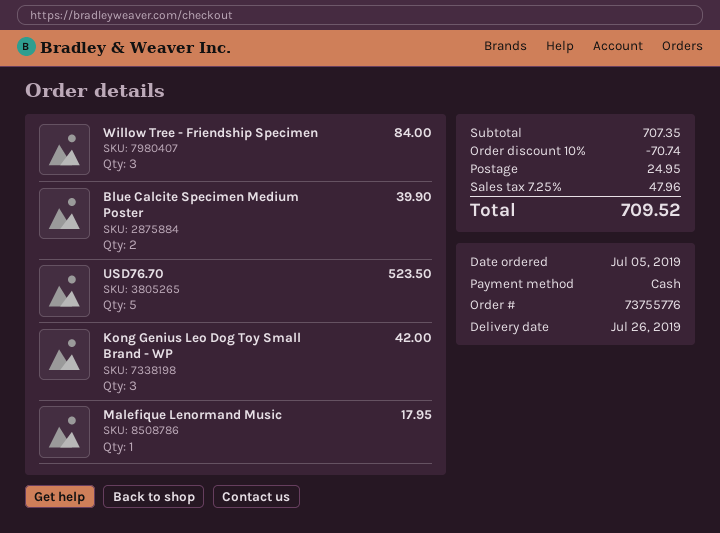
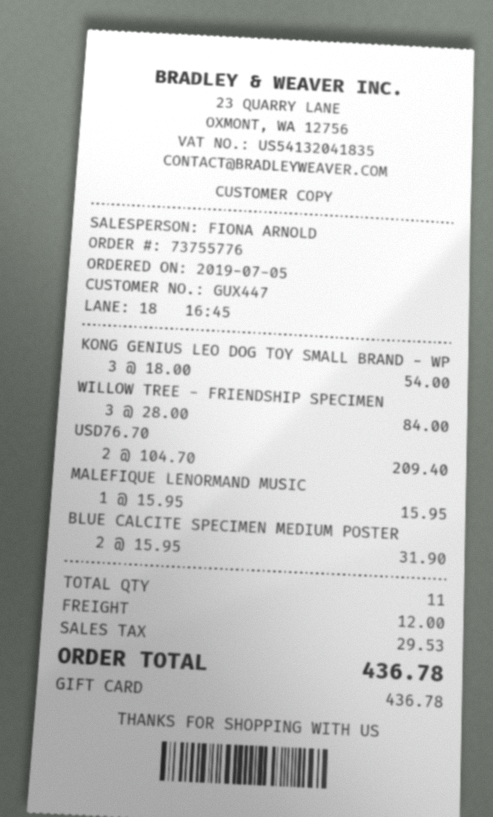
payment method: cash -> gift card
Blue Calcite Specimen Medium Poster: 2 for 39.90 -> 2 for 31.90
USD76.70: 5 for 523.50 -> 2 for 209.40
Kong Genius Leo Dog Toy Small Brand - WP: 3 for 42.00 -> 3 for 54.00
Malefique Lenormand Music: 1 for 17.95 -> 1 for 15.95
discount: 10% = 70.74 -> none
shipping: 24.95 -> 12.00
tax: 47.96 -> 29.53
total: 709.52 -> 436.78

